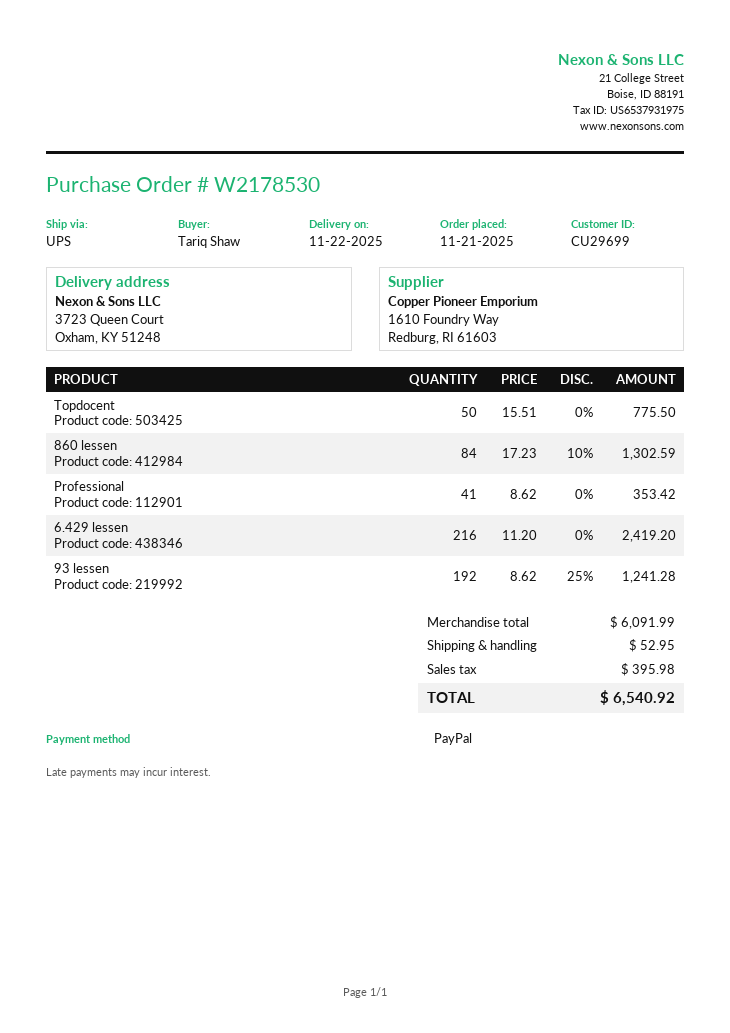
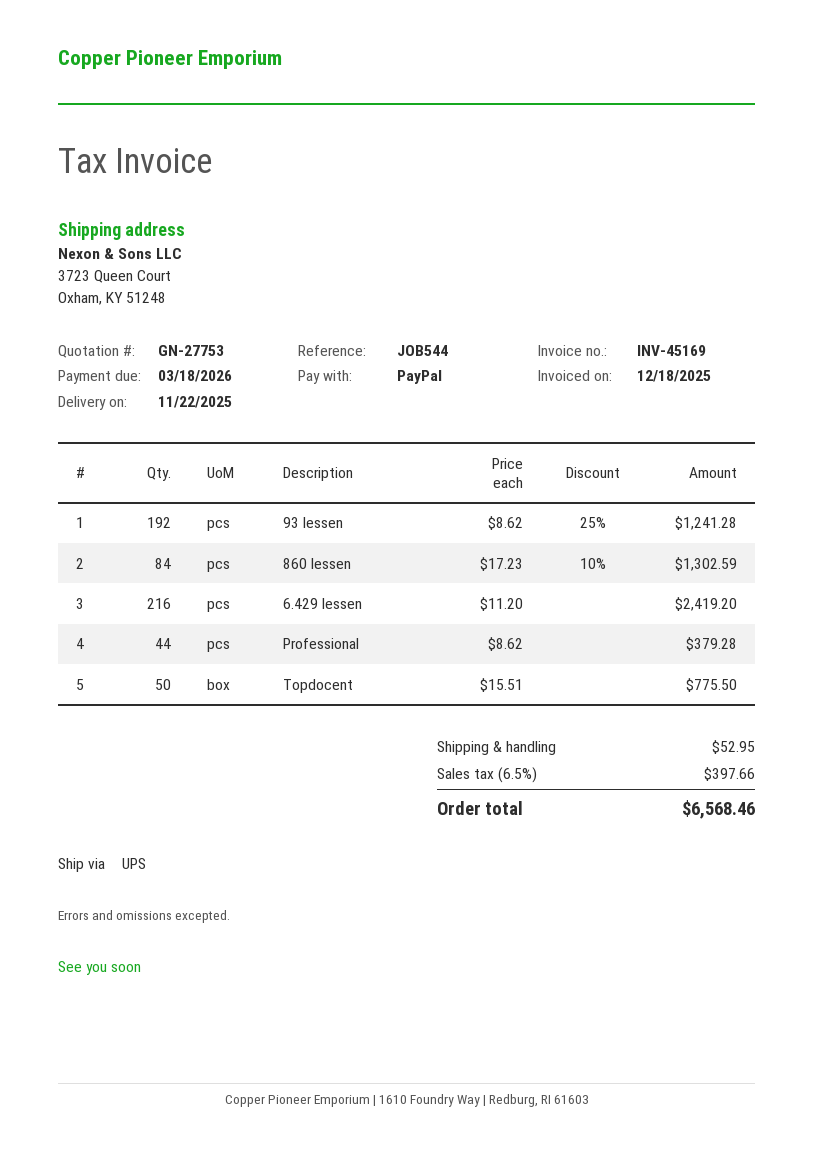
Professional: 41 x 8.62 = 353.42 -> 44 x 8.62 = 379.28
tax: 395.98 -> 397.66
total: 6540.92 -> 6568.46

